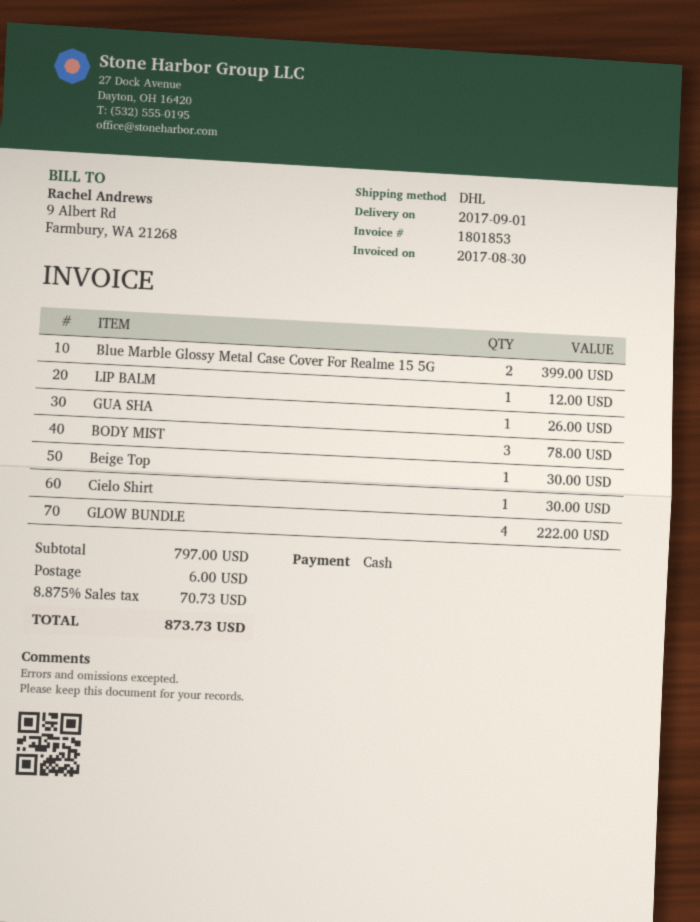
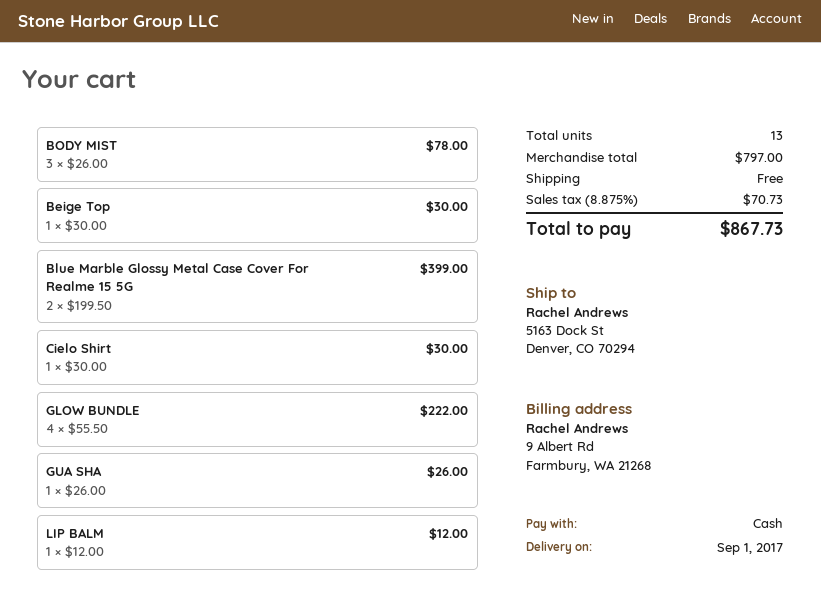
shipping: 6.00 -> 0.00
total: 873.73 -> 867.73

